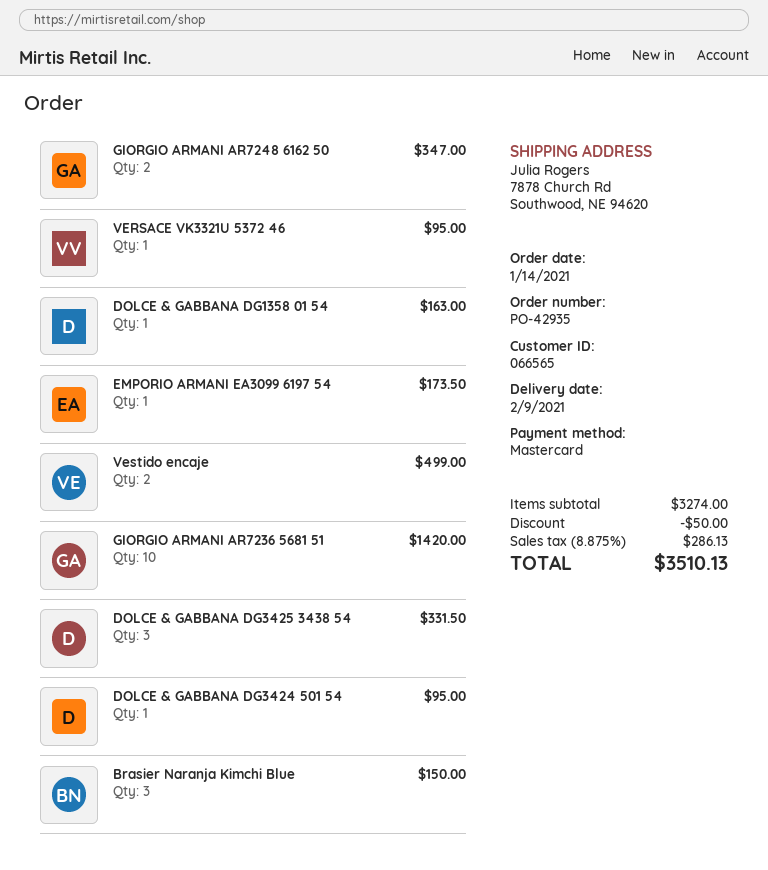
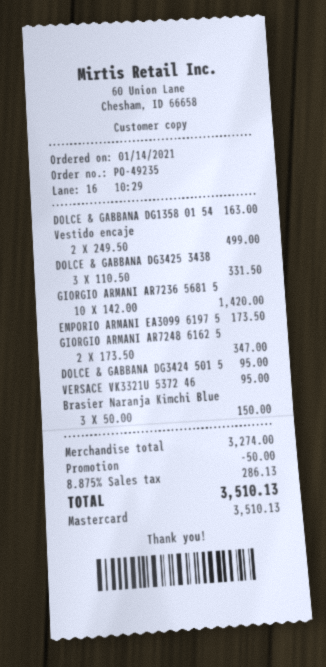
order number: PO-42935 -> PO-49235

